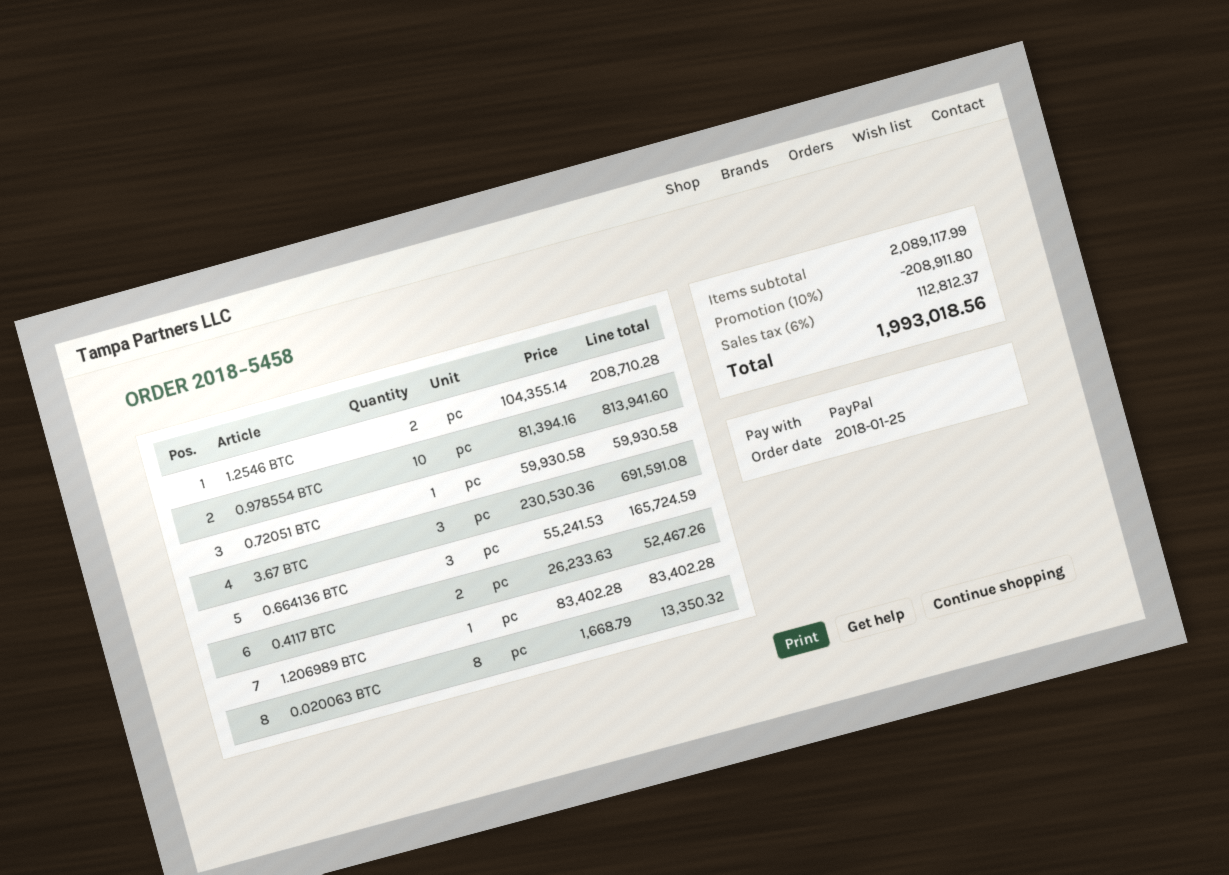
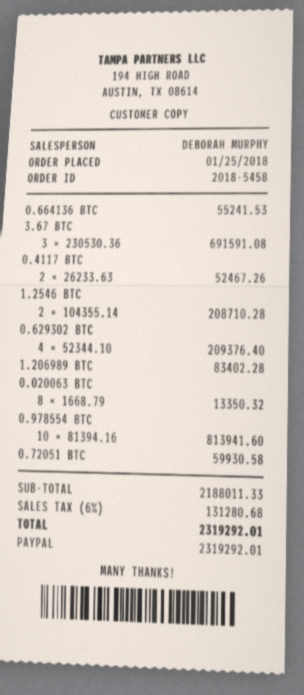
0.664136 BTC: 3 x 55241.53 = 165724.59 -> 1 x 55241.53 = 55241.53
0.629302 BTC: none -> 4 x 52344.10 = 209376.40
subtotal: 2089117.99 -> 2188011.33
discount: 10% = 208911.80 -> none
tax: 6% = 112812.37 -> 6% = 131280.68
total: 1993018.56 -> 2319292.01

